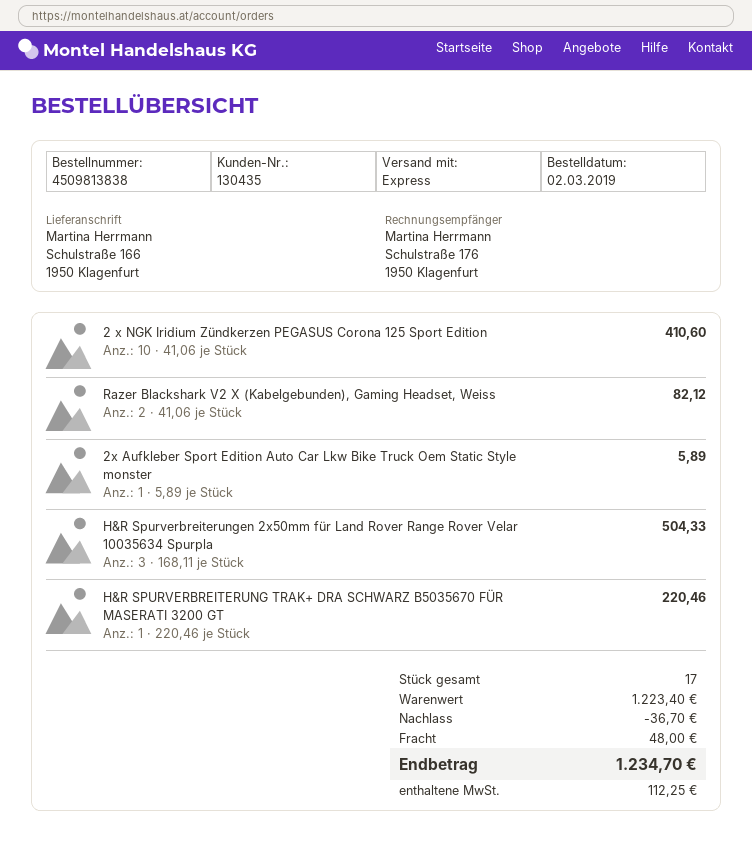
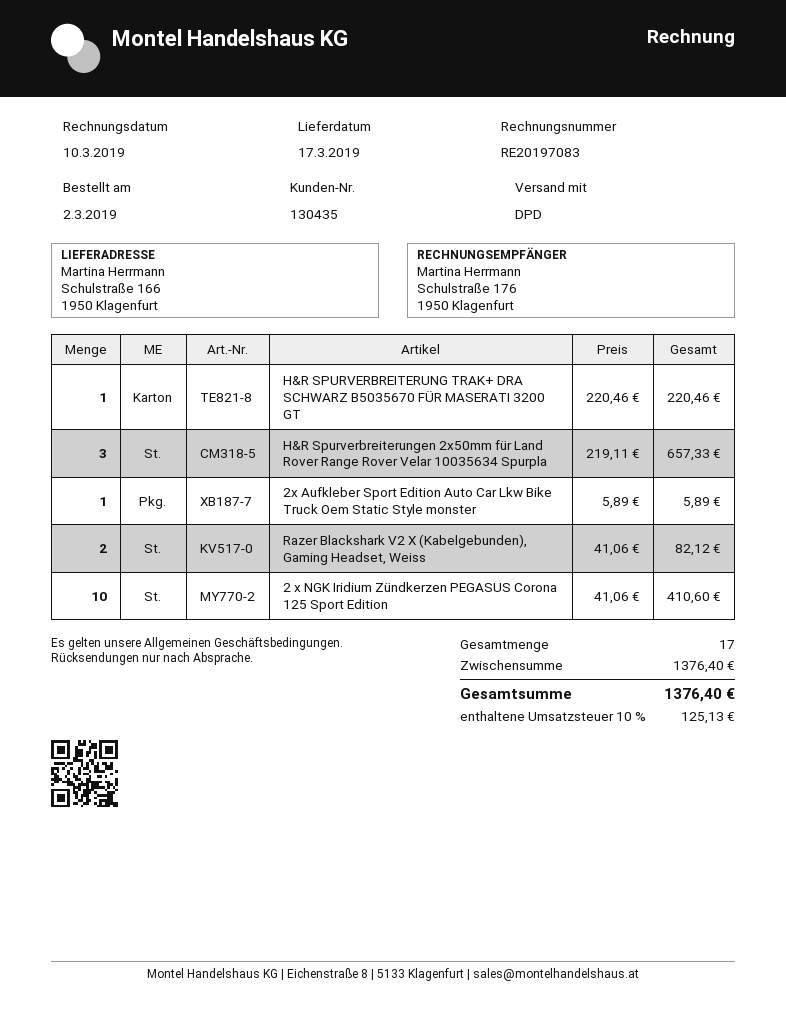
shipping method: express -> DPD
H&R Spurverbreiterungen 2x50mm für Land Rover Range Rover Velar 10035634 Spurpla: 3 x 168.11 = 504.33 -> 3 x 219.11 = 657.33
subtotal: 1223.40 -> 1376.40
discount: 36.70 -> none
shipping: 48.00 -> none
tax: 112.25 -> 125.13
total: 1234.70 -> 1376.40

